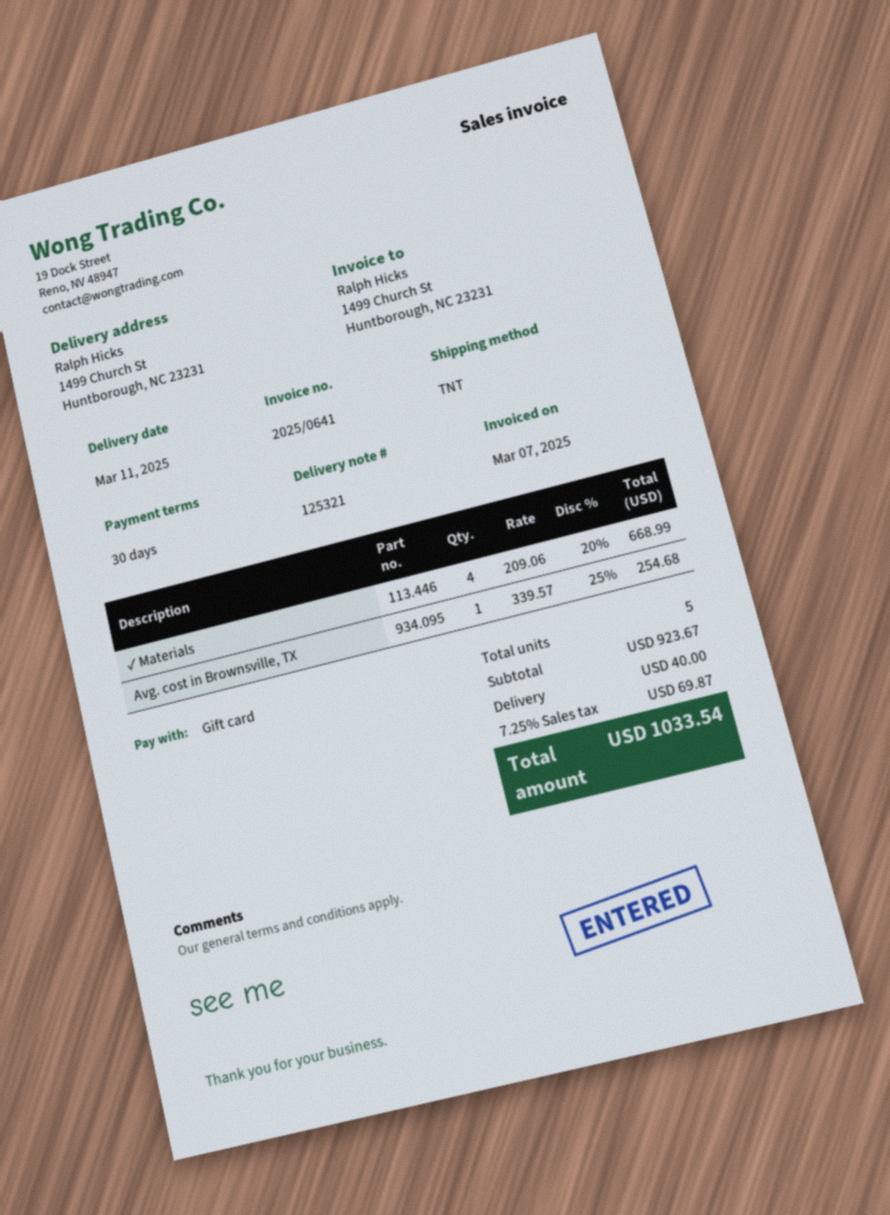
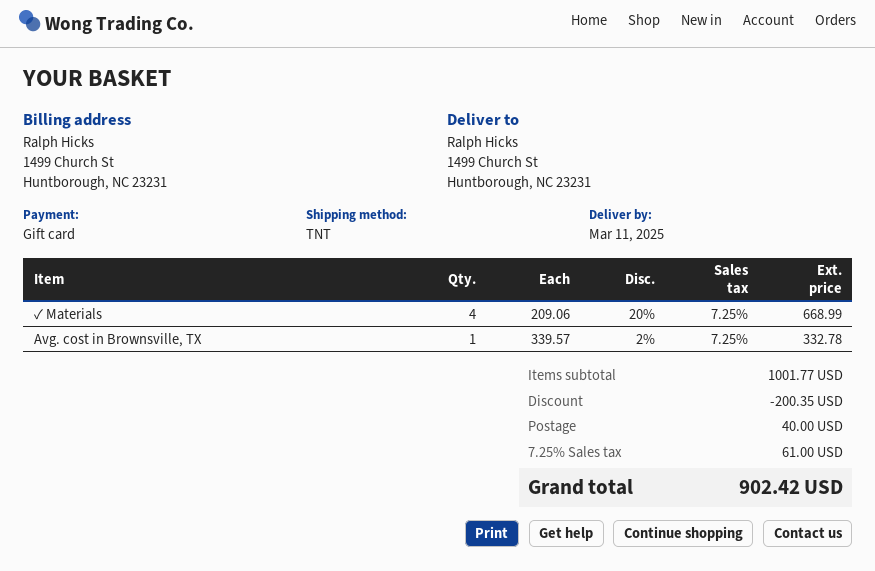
Avg. cost in Brownsville, TX: 1 x 339.57 - 25% = 254.68 -> 1 x 339.57 - 2% = 332.78
subtotal: 923.67 -> 1001.77
discount: none -> 200.35
tax: 7.25% = 69.87 -> 7.25% = 61.00
total: 1033.54 -> 902.42

